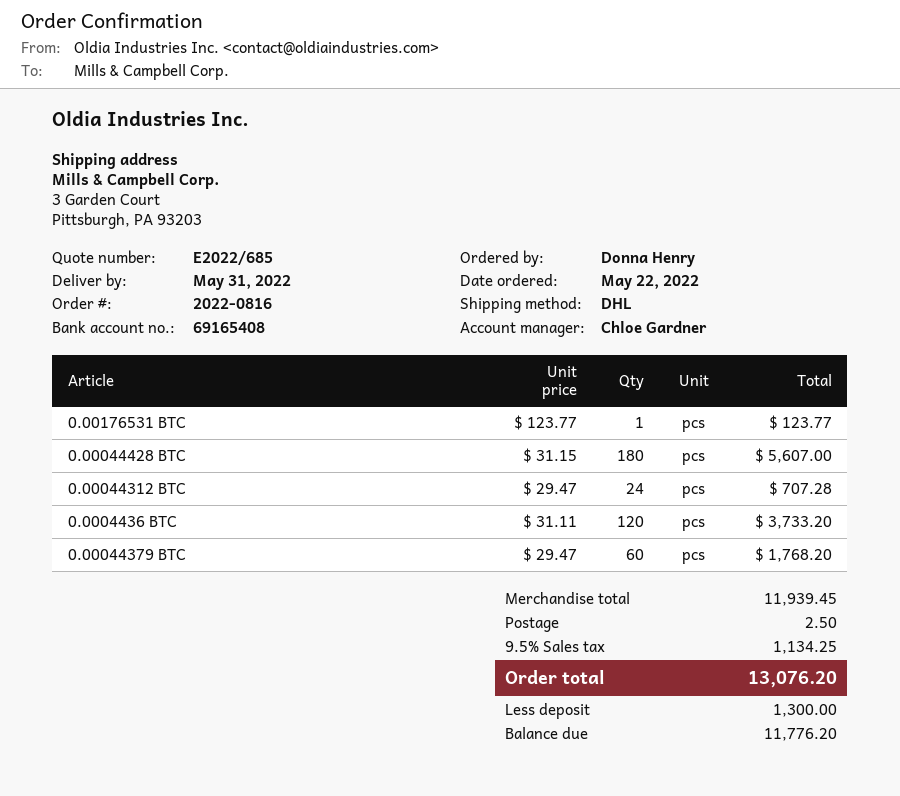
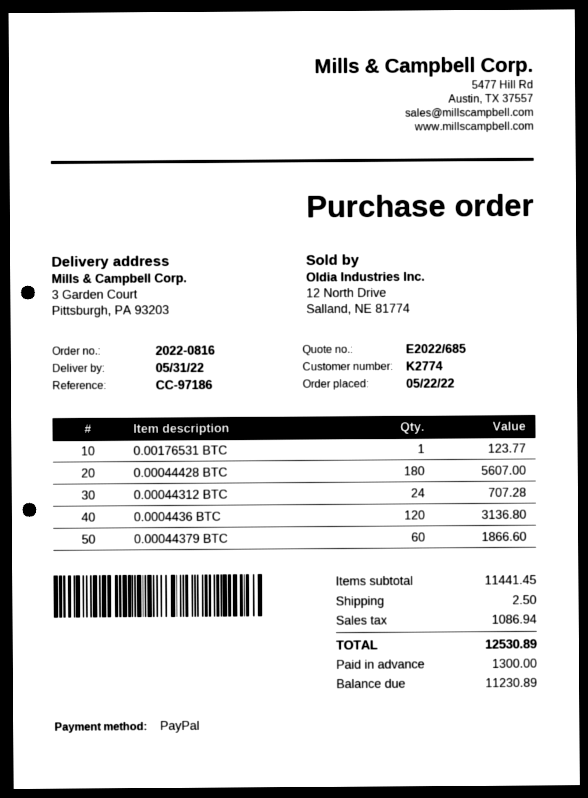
0.0004436 BTC: 120 for 3733.20 -> 120 for 3136.80
0.00044379 BTC: 60 for 1768.20 -> 60 for 1866.60
subtotal: 11939.45 -> 11441.45
tax: 1134.25 -> 1086.94
total: 13076.20 -> 12530.89
balance: 11776.20 -> 11230.89

